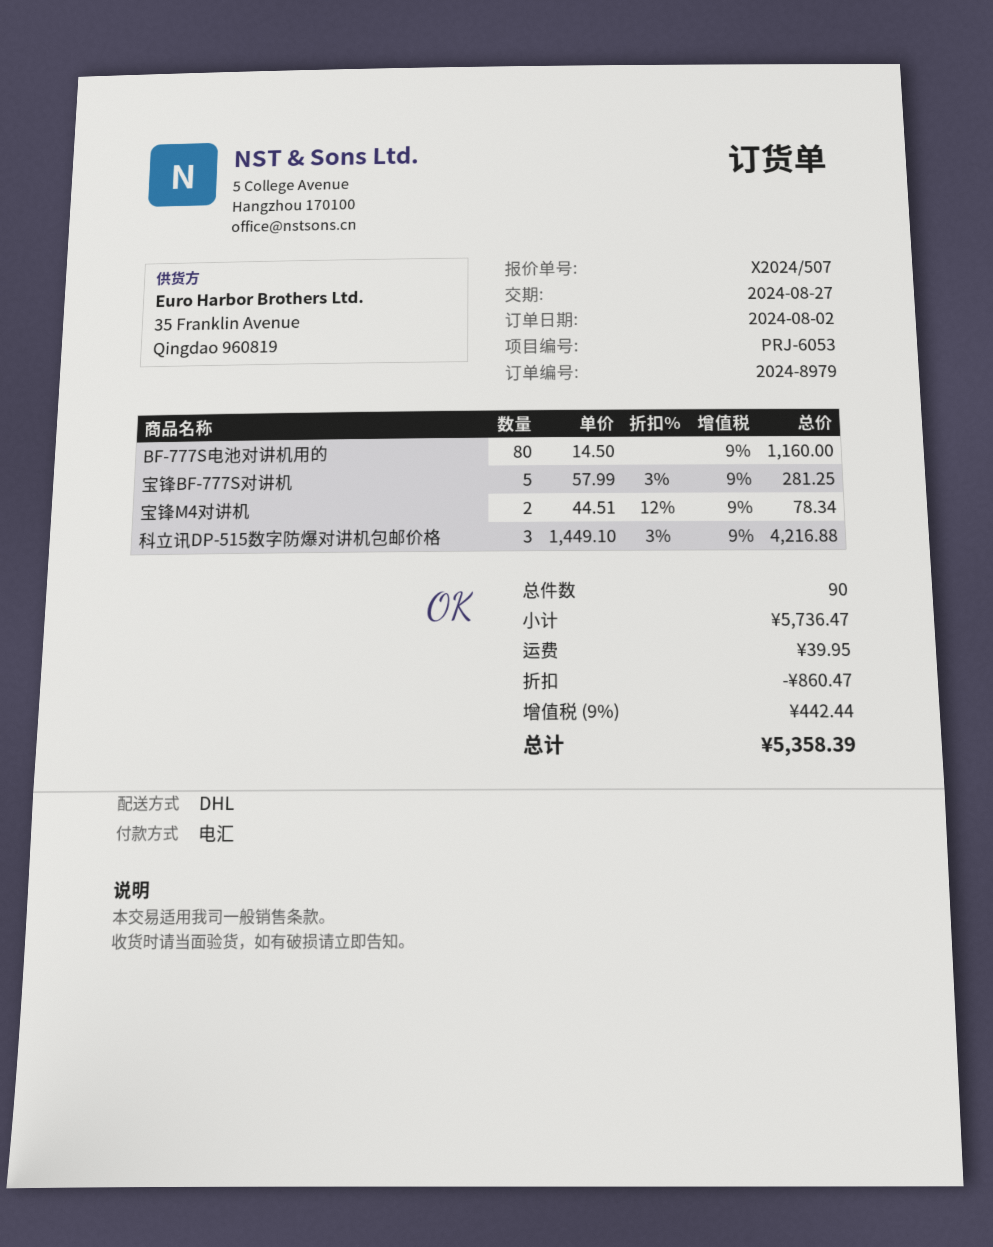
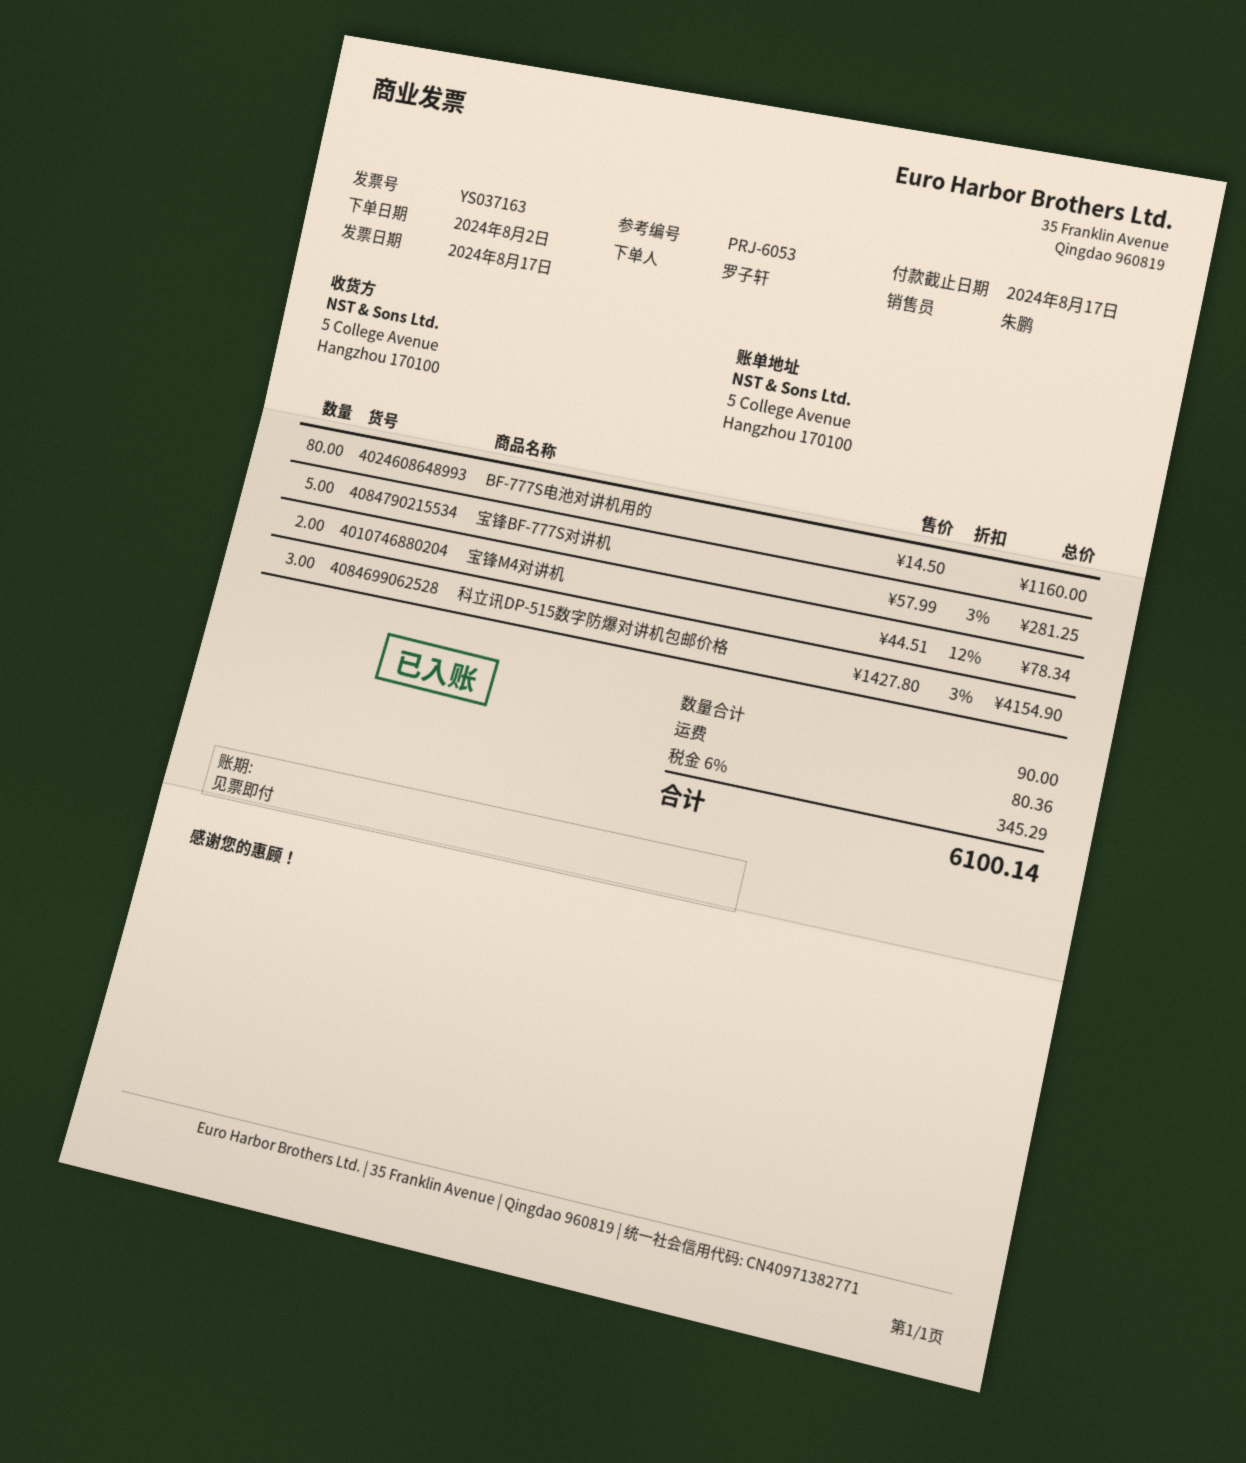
科立讯DP-515数字防爆对讲机包邮价格: 3 x 1449.10 - 3% = 4216.88 -> 3 x 1427.80 - 3% = 4154.90
discount: 860.47 -> none
shipping: 39.95 -> 80.36
tax: 9% = 442.44 -> 6% = 345.29
total: 5358.39 -> 6100.14

